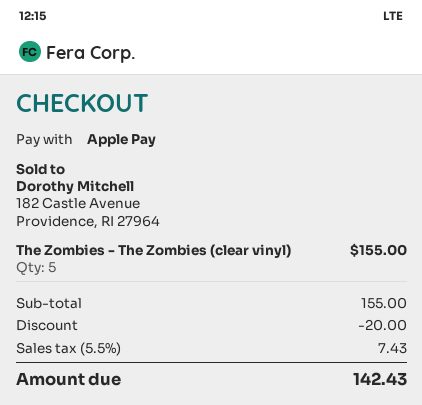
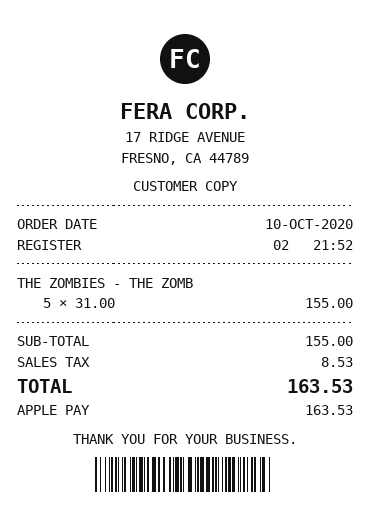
discount: 20.00 -> none
tax: 7.43 -> 8.53
total: 142.43 -> 163.53

